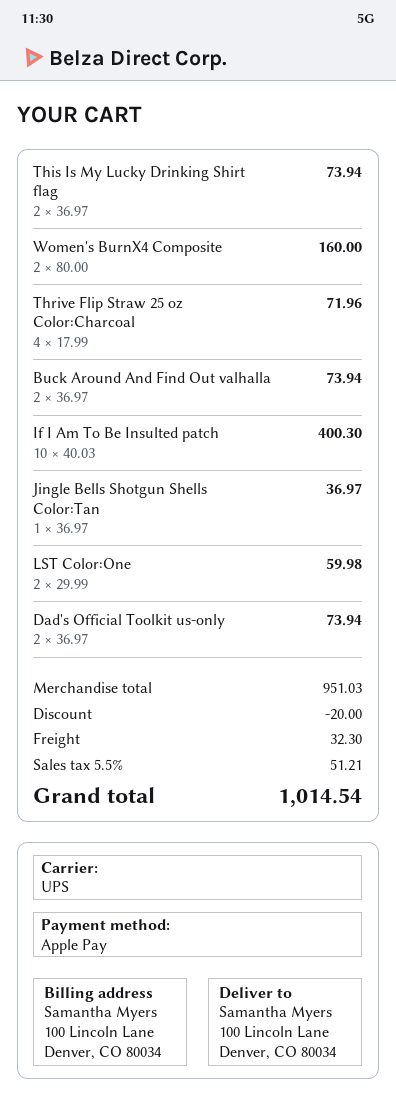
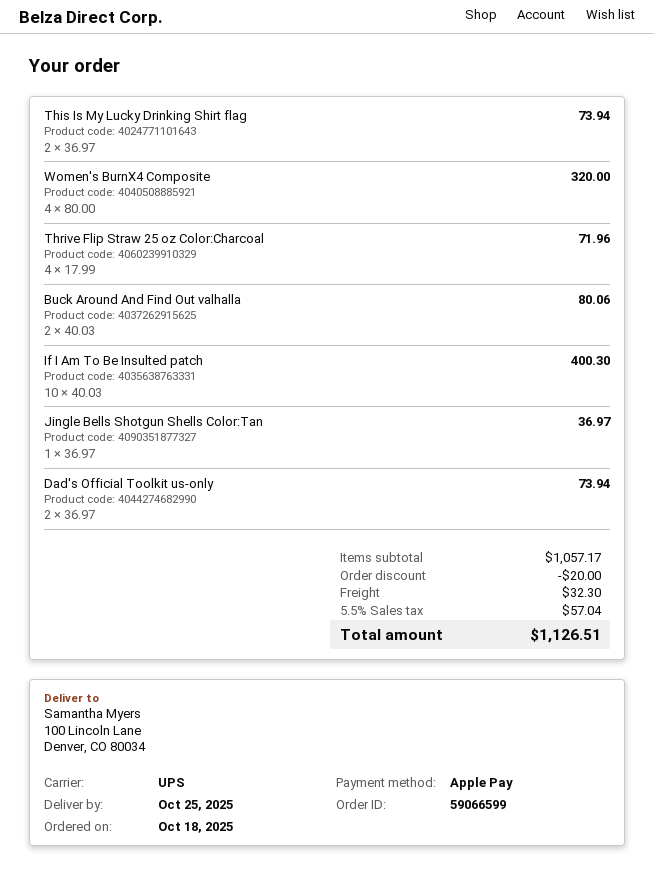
Women's BurnX4 Composite: 2 x 80.00 = 160.00 -> 4 x 80.00 = 320.00
Buck Around And Find Out valhalla: 2 x 36.97 = 73.94 -> 2 x 40.03 = 80.06
LST Color:One: 2 x 29.99 = 59.98 -> none
subtotal: 951.03 -> 1057.17
tax: 5.5% = 51.21 -> 5.5% = 57.04
total: 1014.54 -> 1126.51

